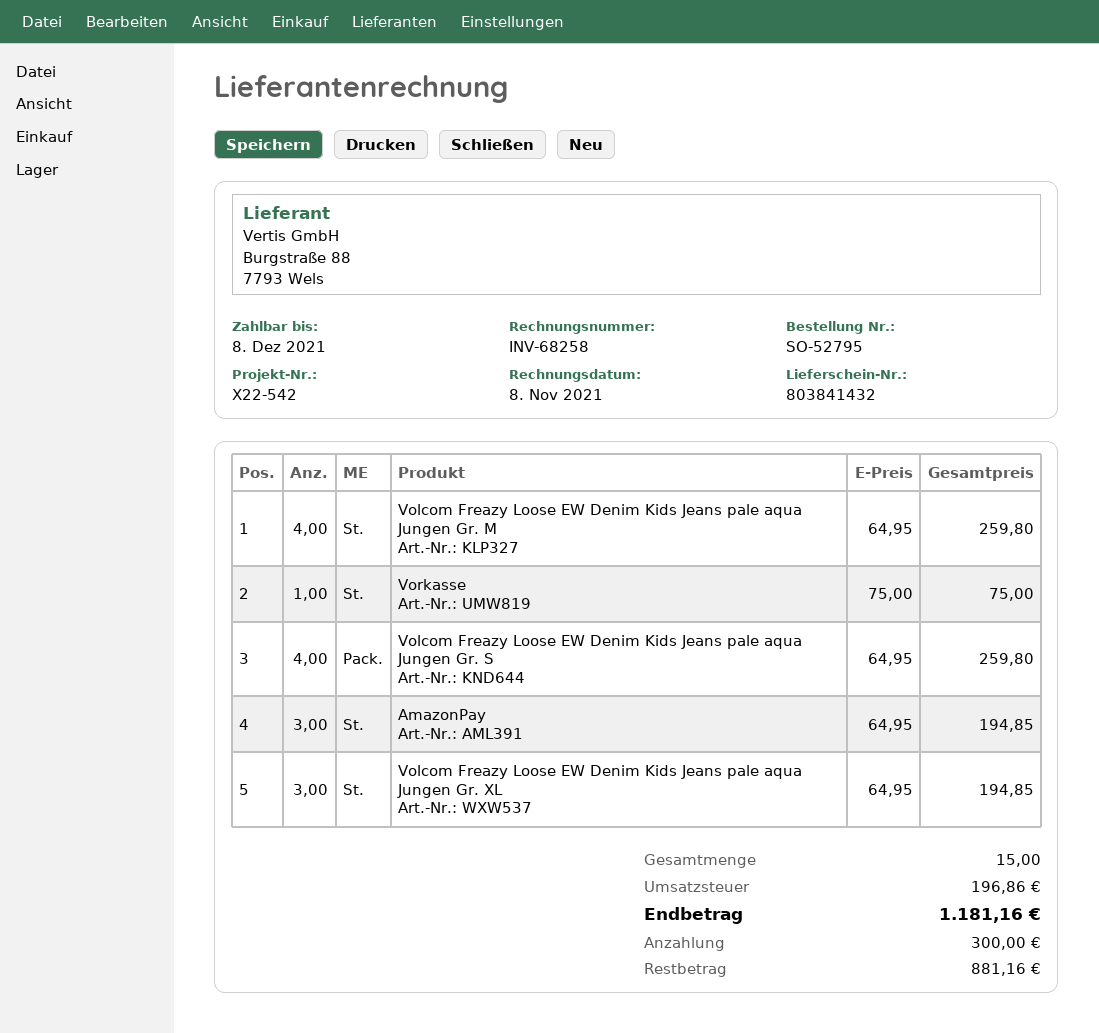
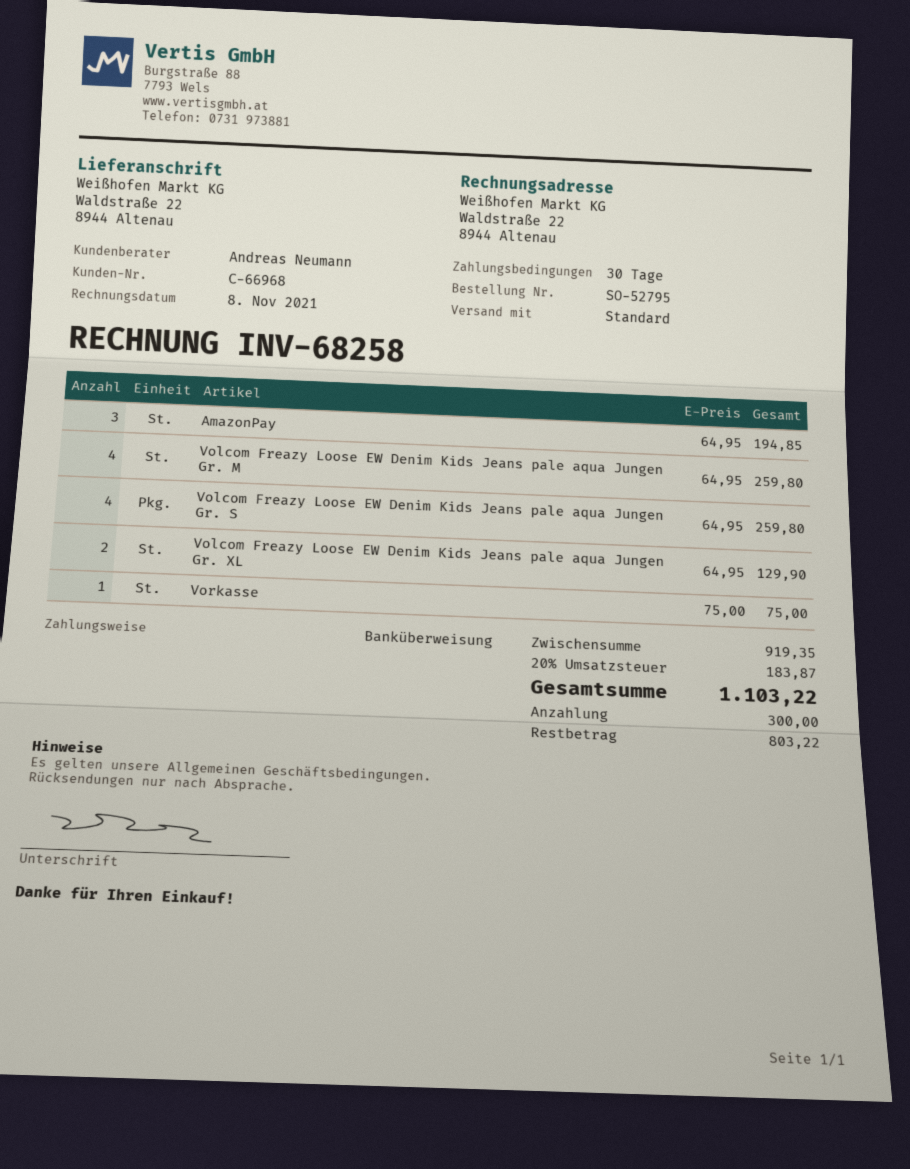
Volcom Freazy Loose EW Denim Kids Jeans pale aqua Jungen Gr. XL: 3 x 64.95 = 194.85 -> 2 x 64.95 = 129.90
tax: 196.86 -> 183.87
total: 1181.16 -> 1103.22
balance: 881.16 -> 803.22

